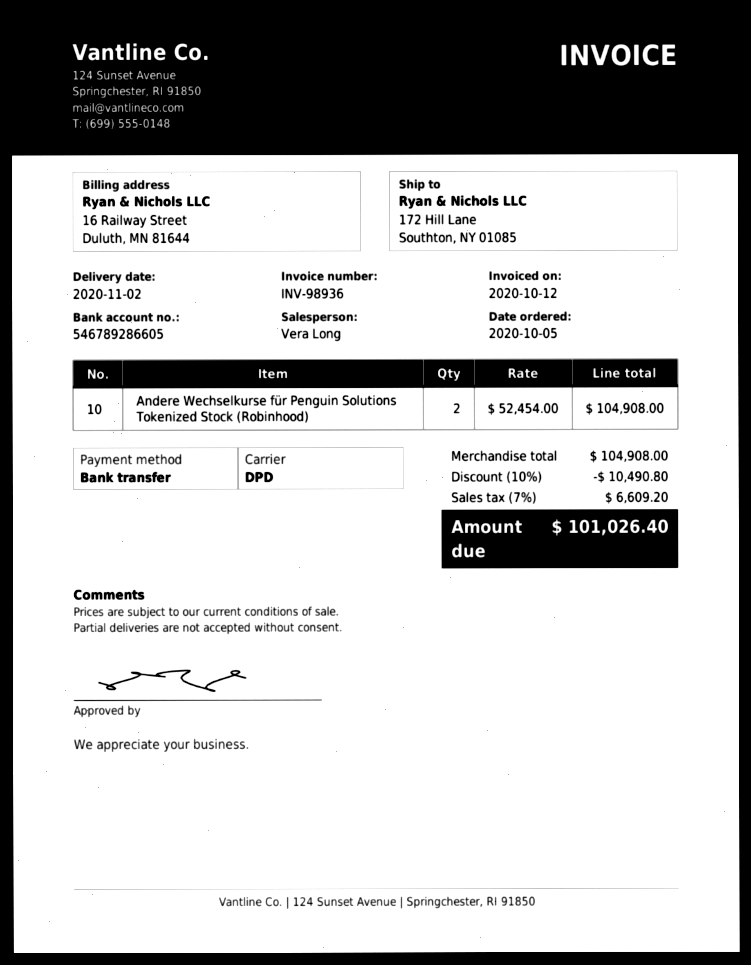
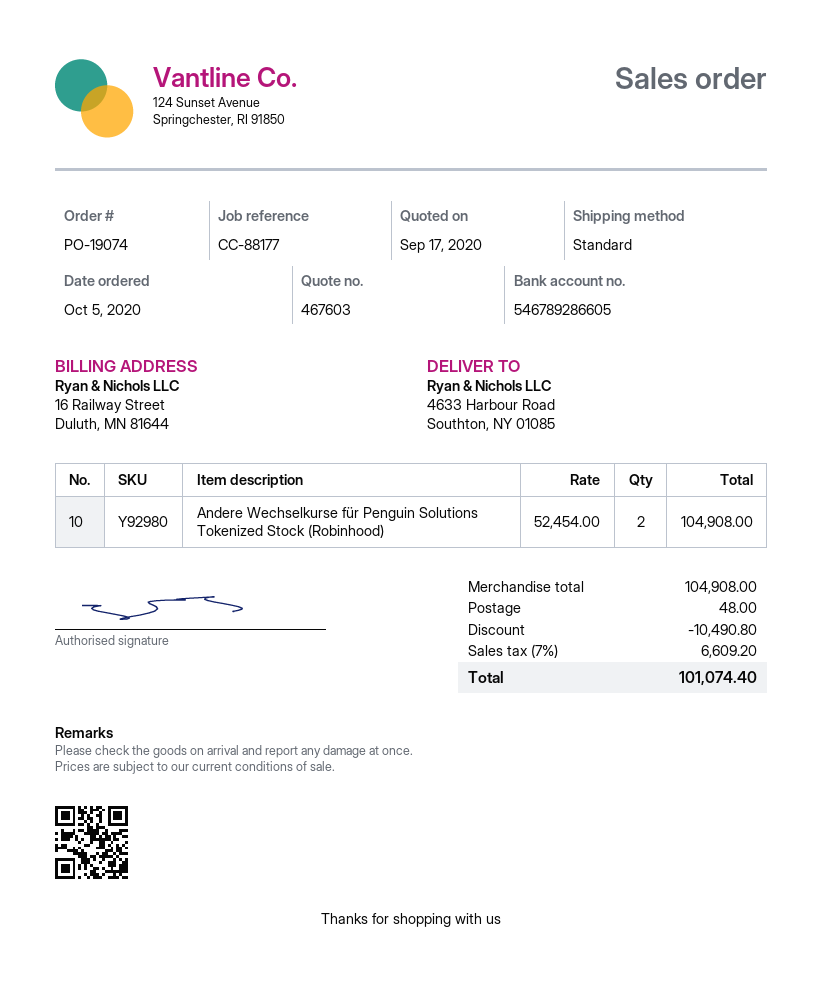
shipping method: DPD -> standard
ship to: 172 Hill Lane, Southton, NY 01085 -> 4633 Harbour Road, Southton, NY 01085
shipping: none -> 48.00
total: 101026.40 -> 101074.40

